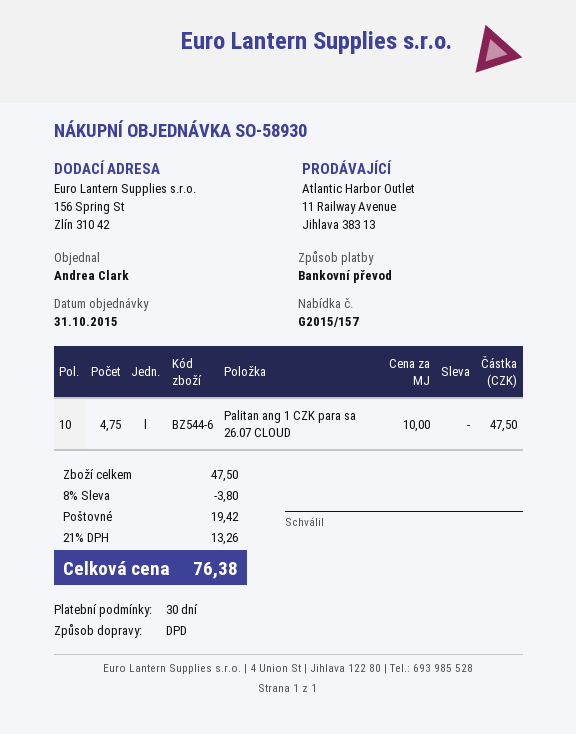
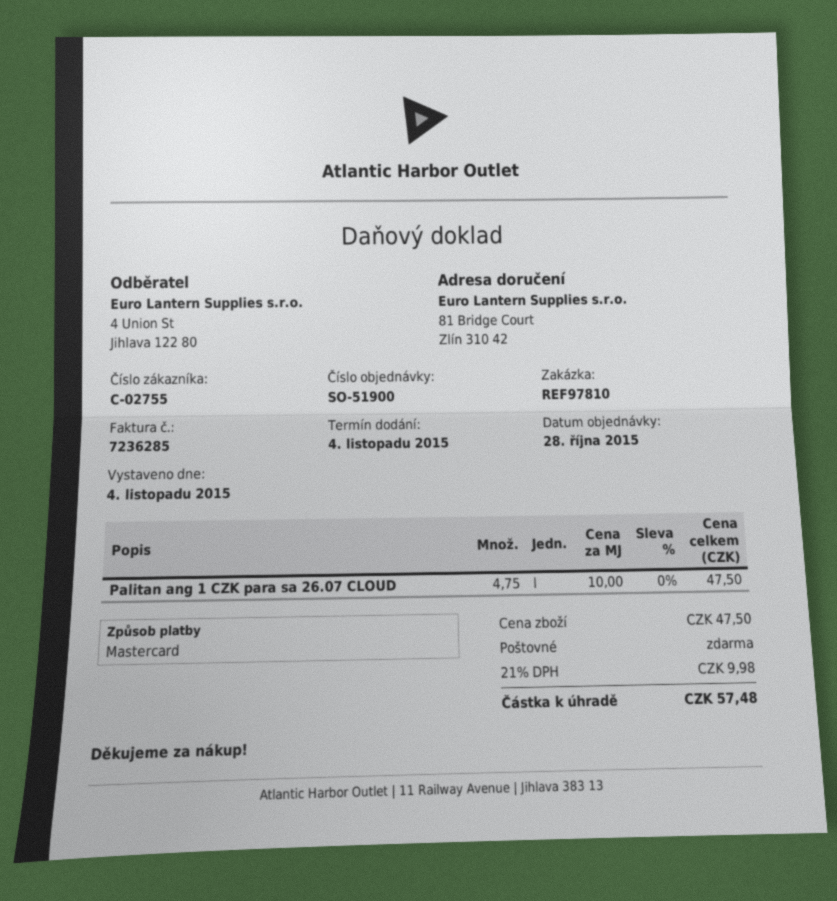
order number: SO-58930 -> SO-51900
order date: 2015-10-31 -> 2015-10-28
payment method: bank transfer -> Mastercard
ship to: 156 Spring St, Zlín 310 42 -> 81 Bridge Court, Zlín 310 42
discount: 8% = 3.80 -> none
shipping: 19.42 -> 0.00
tax: 21% = 13.26 -> 21% = 9.98
total: 76.38 -> 57.48

